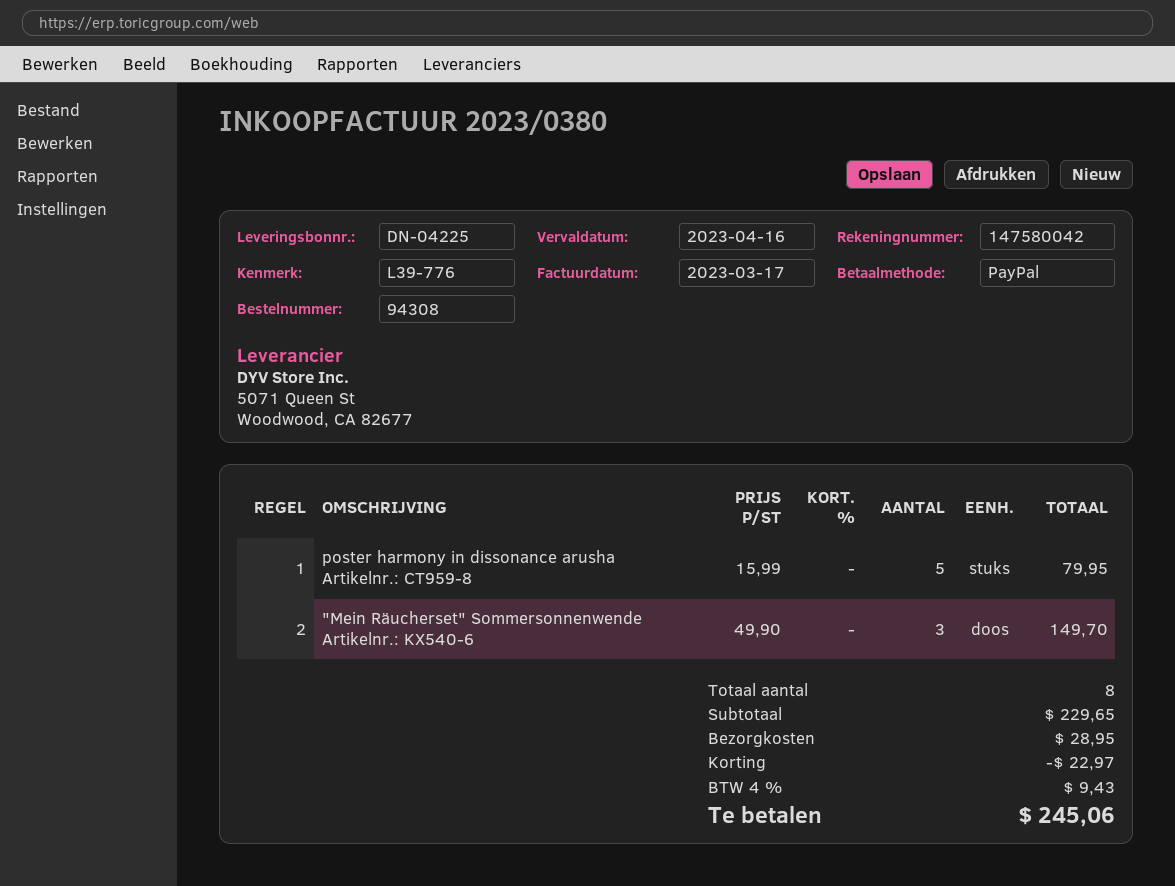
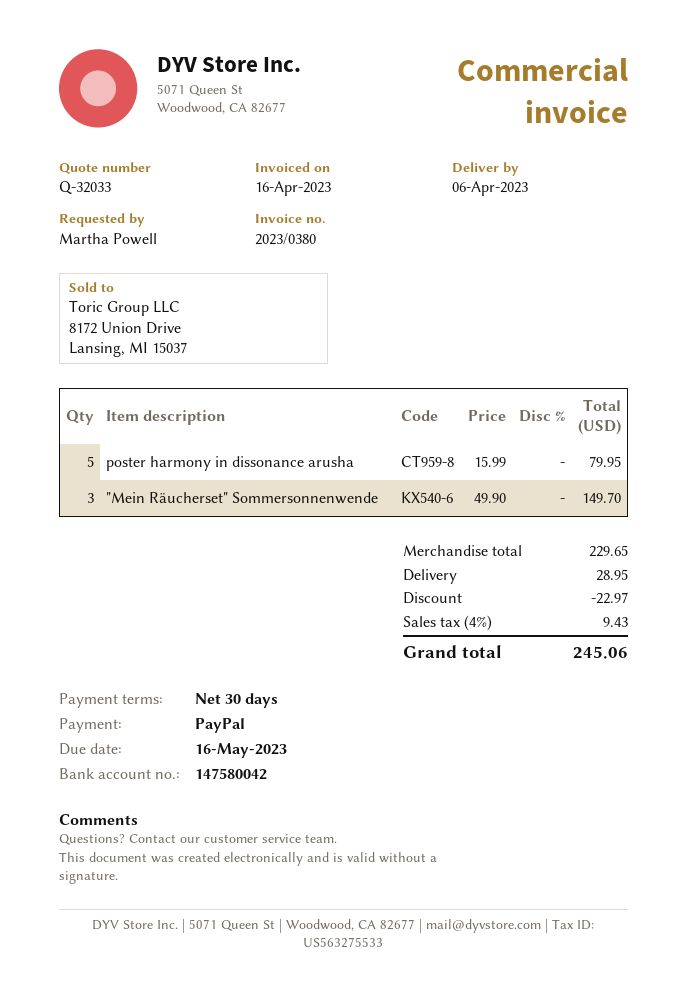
invoice date: 2023-03-17 -> 2023-04-16
due date: 2023-04-16 -> 2023-05-16

